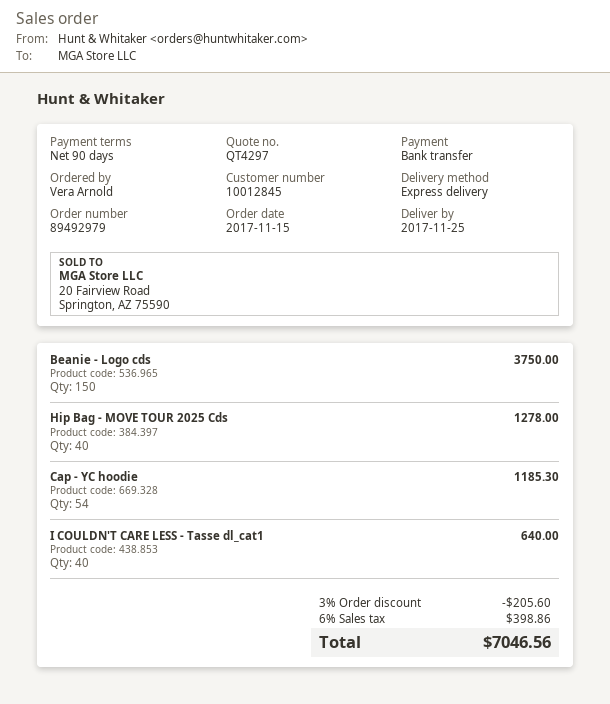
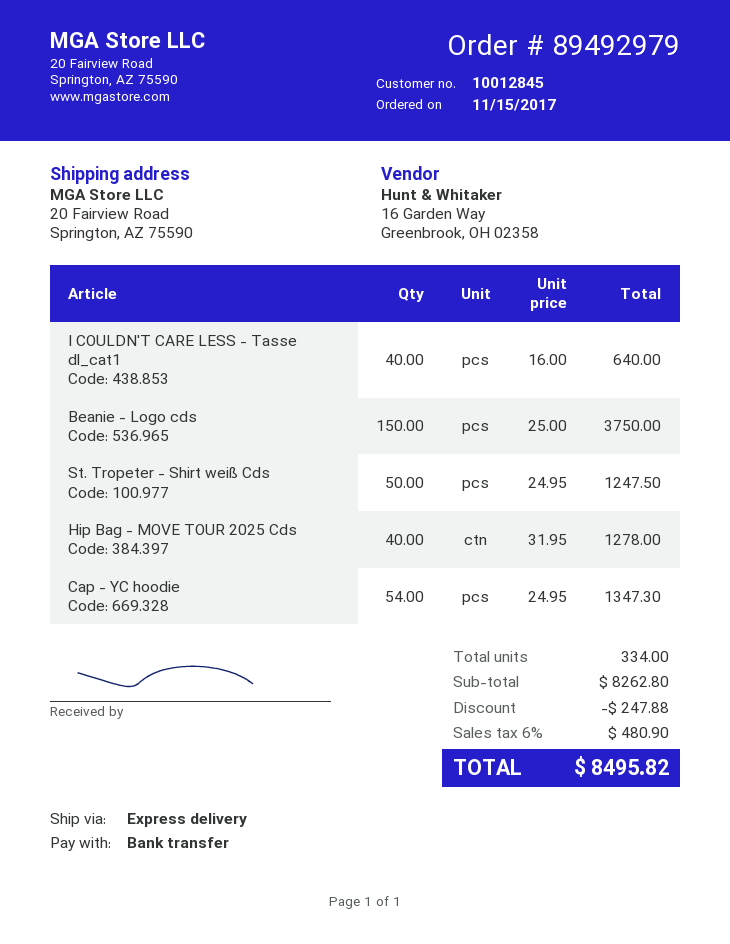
Cap - YC hoodie: 54 for 1185.30 -> 54 for 1347.30
St. Tropeter - Shirt weiß Cds: none -> 50 for 1247.50
discount: 205.60 -> 247.88
tax: 6% = 398.86 -> 6% = 480.90
total: 7046.56 -> 8495.82

